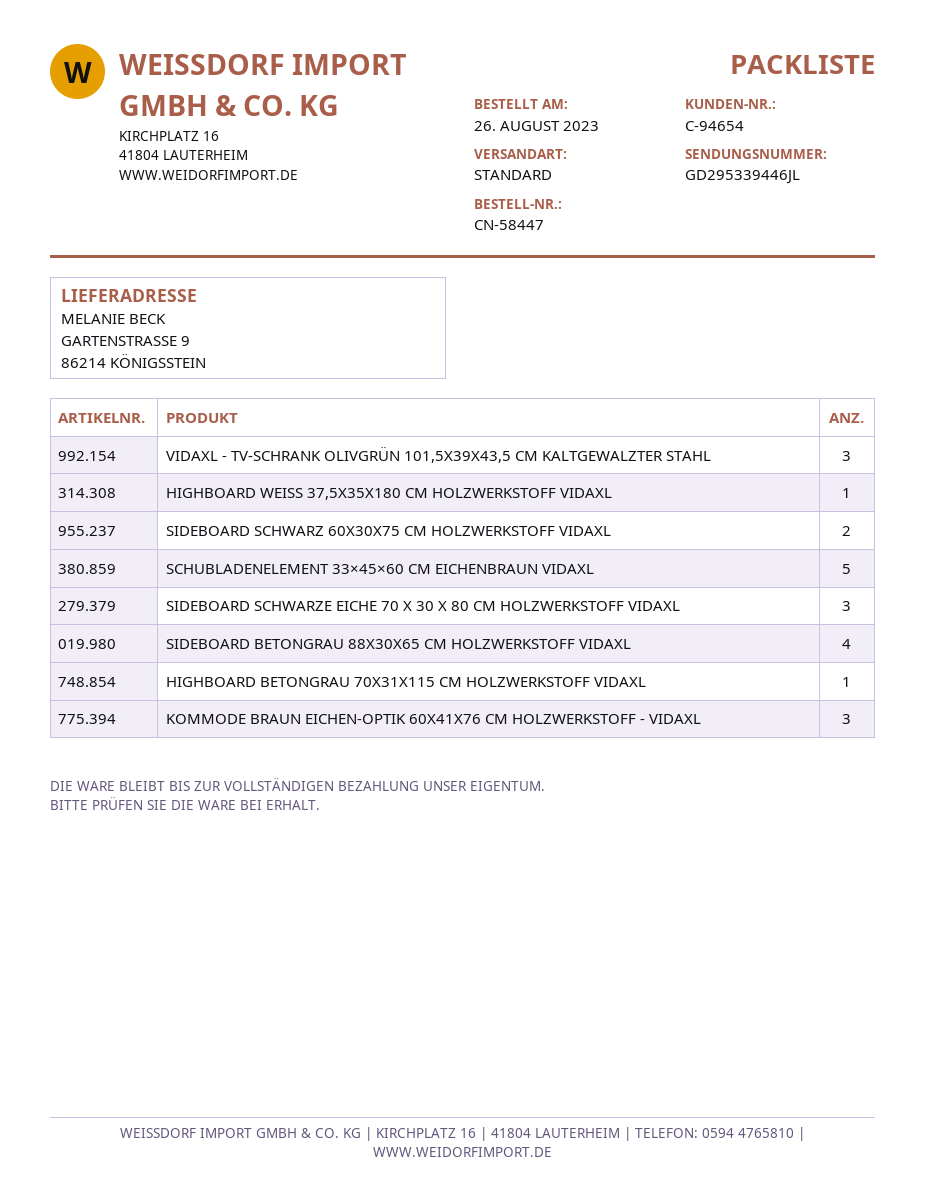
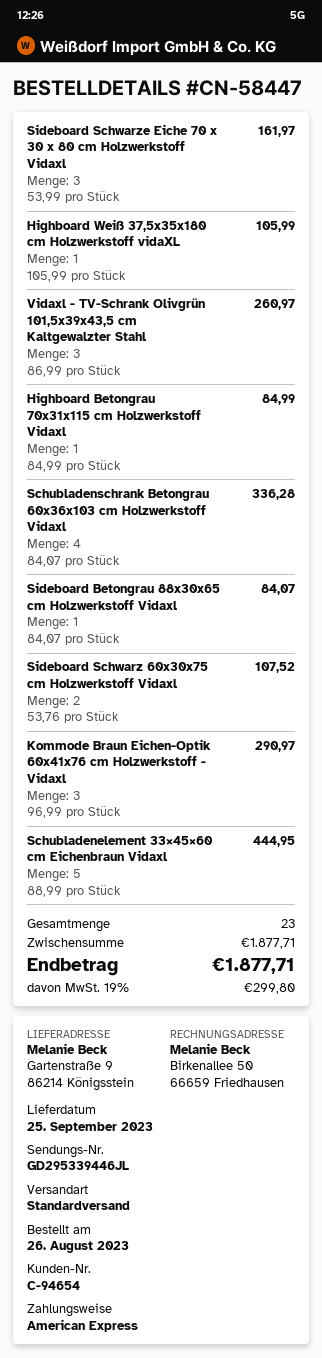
SIDEBOARD BETONGRAU 88X30X65 CM HOLZWERKSTOFF VIDAXL: 4 -> 1
Schubladenschrank Betongrau 60x36x103 cm Holzwerkstoff Vidaxl: none -> 4

